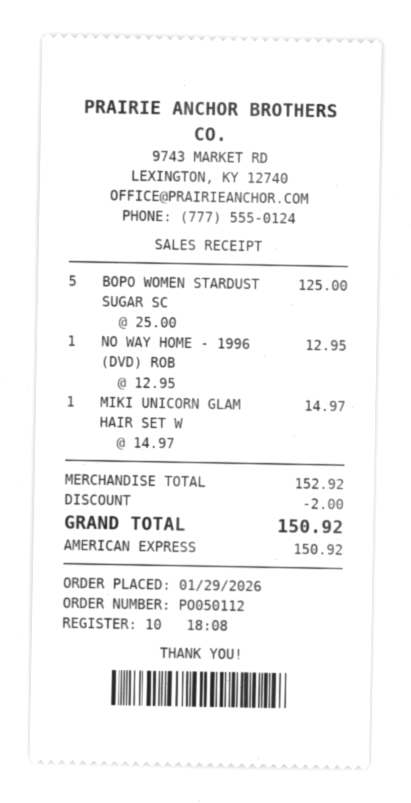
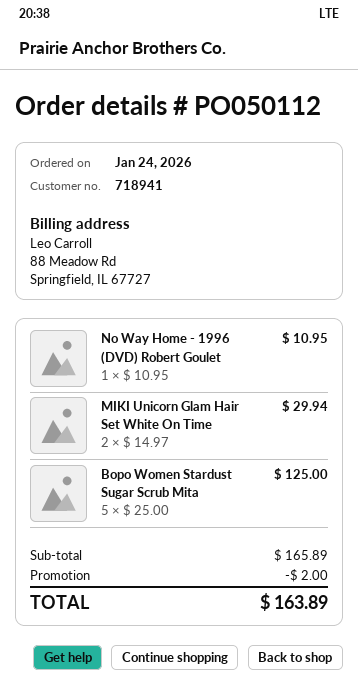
order date: 2026-01-29 -> 2026-01-24
NO WAY HOME - 1996 (DVD) ROB: 1 x 12.95 = 12.95 -> 1 x 10.95 = 10.95
MIKI UNICORN GLAM HAIR SET W: 1 x 14.97 = 14.97 -> 2 x 14.97 = 29.94
subtotal: 152.92 -> 165.89
total: 150.92 -> 163.89

